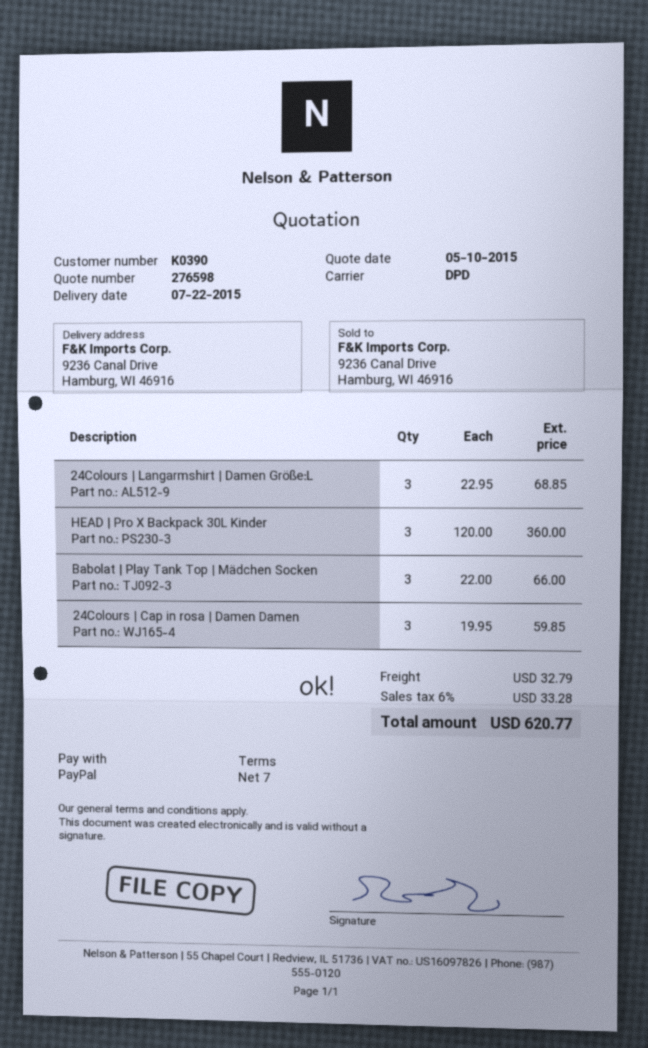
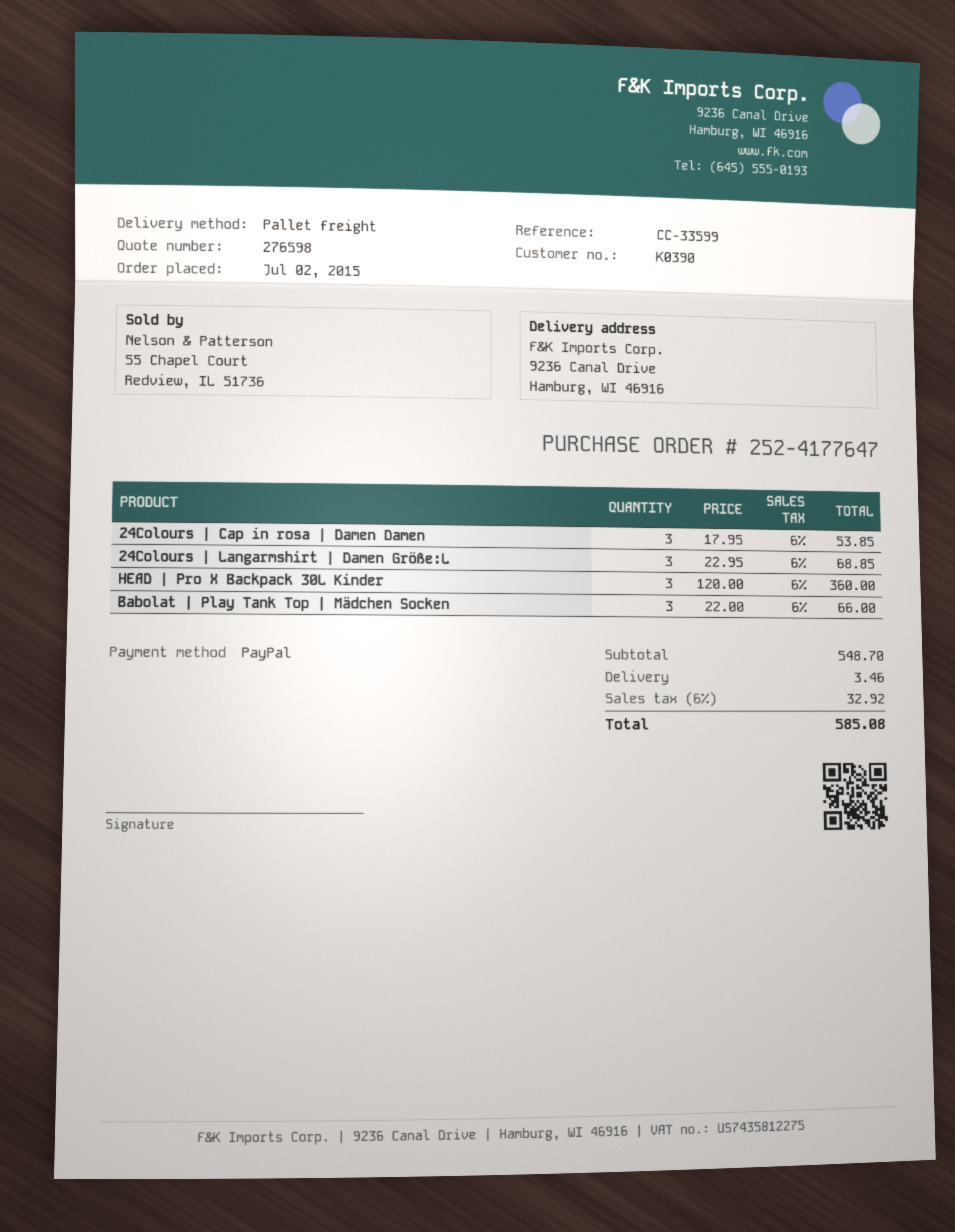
shipping method: DPD -> pallet freight
24Colours | Cap in rosa | Damen Damen: 3 x 19.95 = 59.85 -> 3 x 17.95 = 53.85
shipping: 32.79 -> 3.46
tax: 6% = 33.28 -> 6% = 32.92
total: 620.77 -> 585.08

